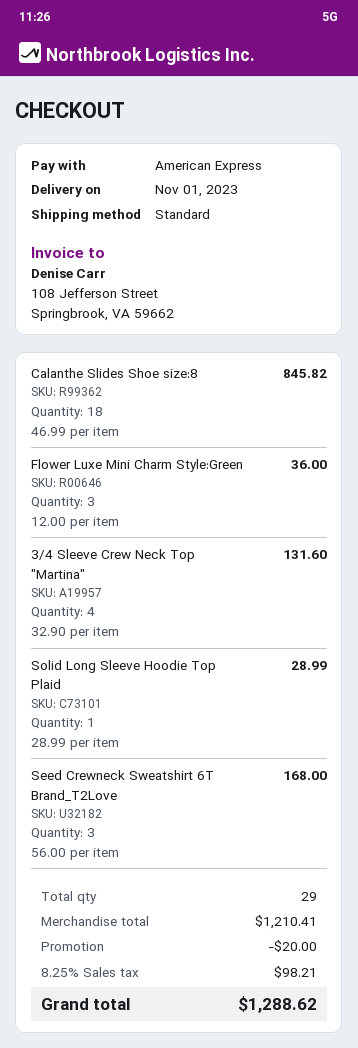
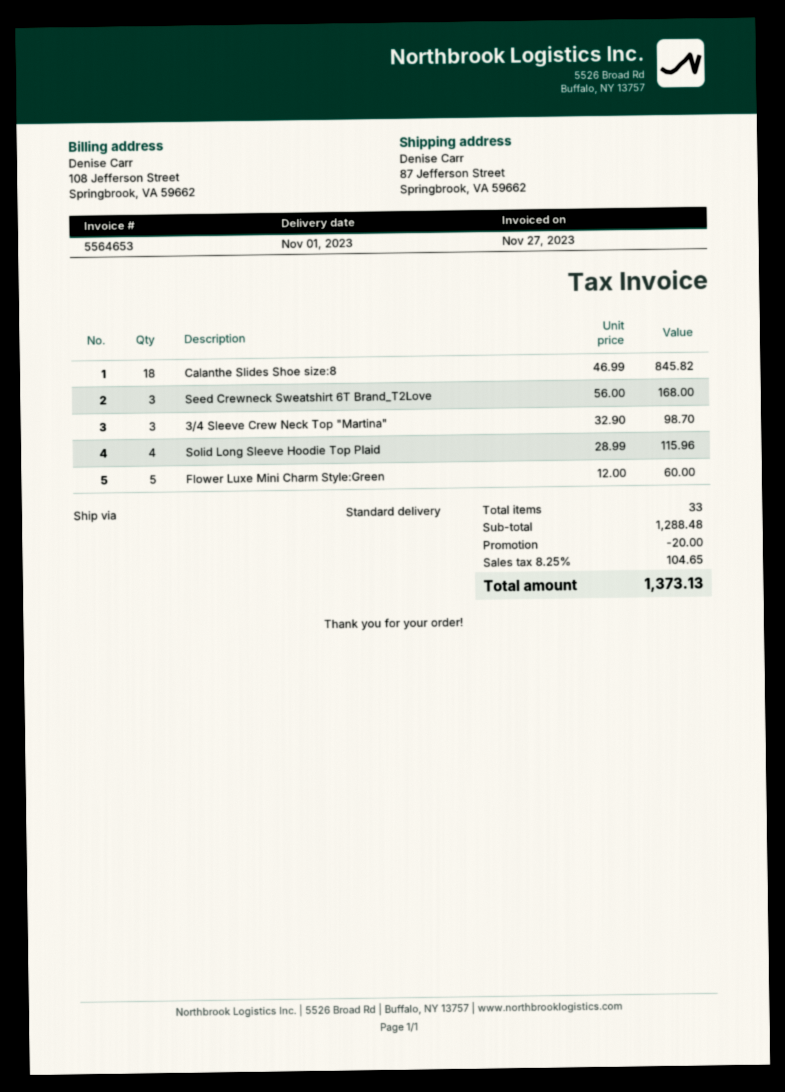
Flower Luxe Mini Charm Style:Green: 3 x 12.00 = 36.00 -> 5 x 12.00 = 60.00
3/4 Sleeve Crew Neck Top "Martina": 4 x 32.90 = 131.60 -> 3 x 32.90 = 98.70
Solid Long Sleeve Hoodie Top Plaid: 1 x 28.99 = 28.99 -> 4 x 28.99 = 115.96
total quantity: 29 -> 33
subtotal: 1210.41 -> 1288.48
tax: 8.25% = 98.21 -> 8.25% = 104.65
total: 1288.62 -> 1373.13

